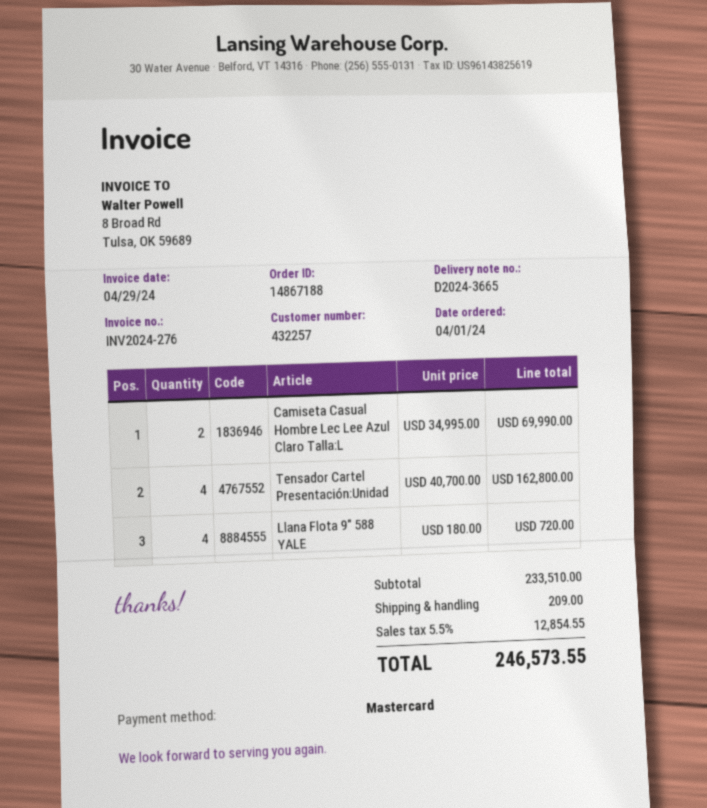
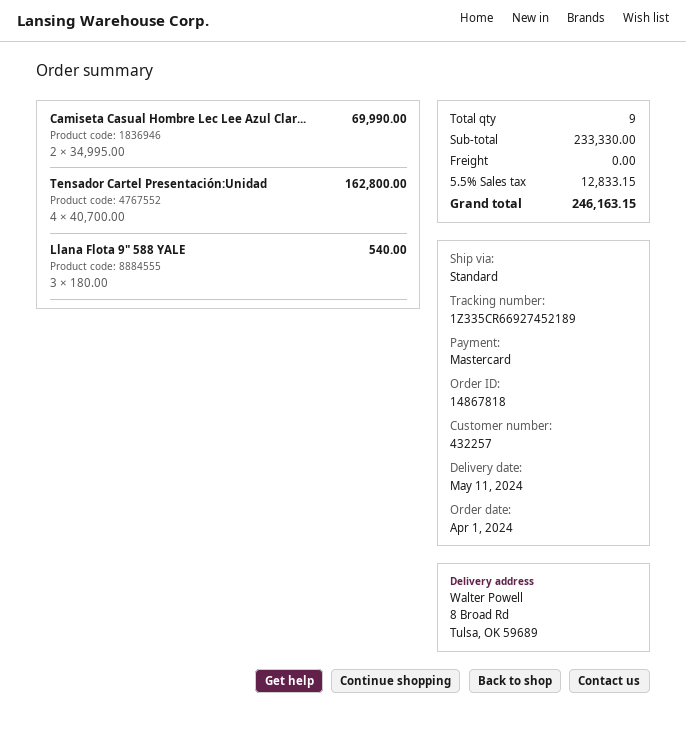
order number: 14867188 -> 14867818
Llana Flota 9" 588 YALE: 4 x 180.00 = 720.00 -> 3 x 180.00 = 540.00
subtotal: 233510.00 -> 233330.00
shipping: 209.00 -> 0.00
tax: 5.5% = 12854.55 -> 5.5% = 12833.15
total: 246573.55 -> 246163.15

